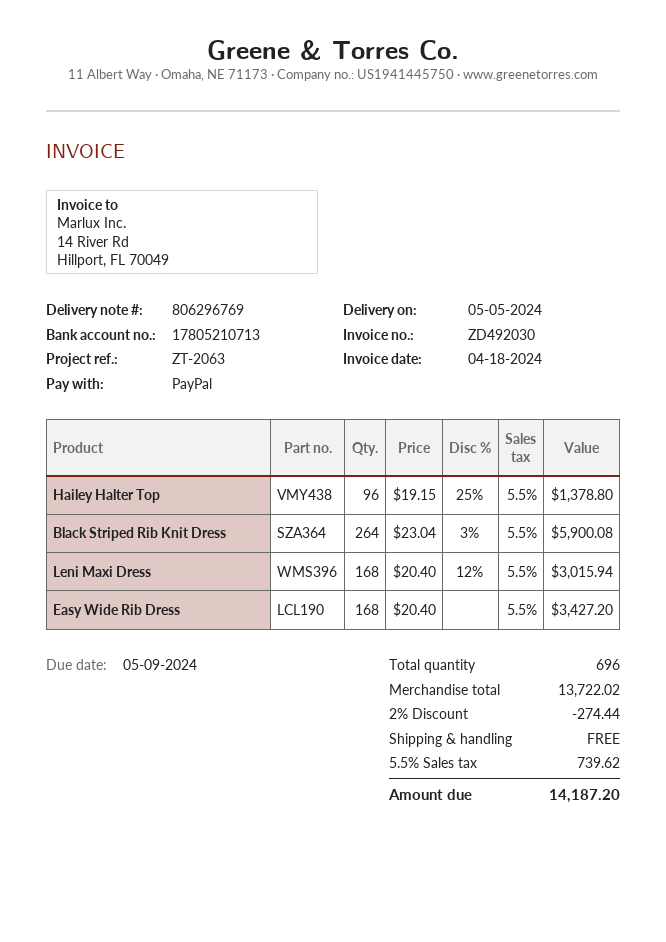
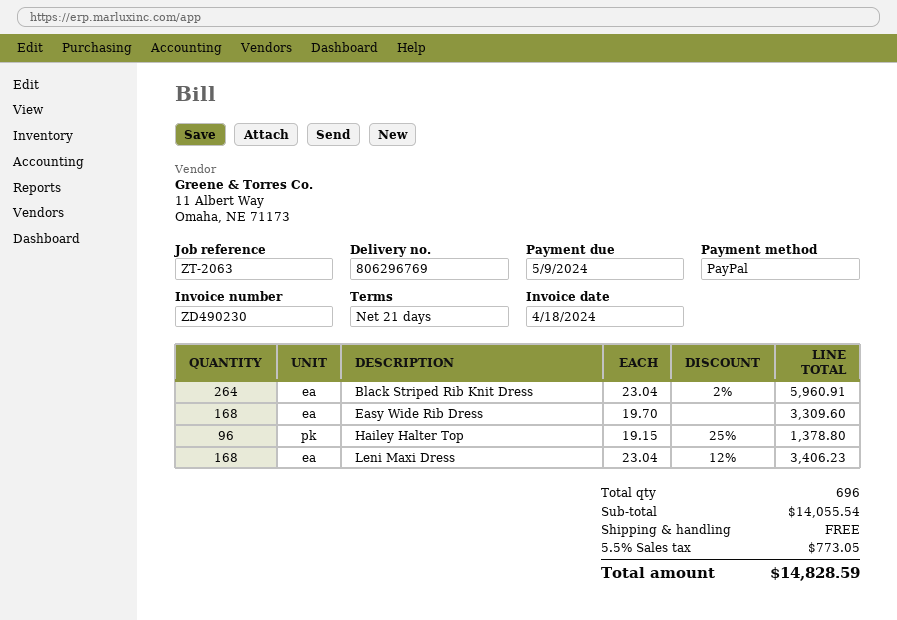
invoice number: ZD492030 -> ZD490230
Black Striped Rib Knit Dress: 264 x 23.04 - 3% = 5900.08 -> 264 x 23.04 - 2% = 5960.91
Leni Maxi Dress: 168 x 20.40 - 12% = 3015.94 -> 168 x 23.04 - 12% = 3406.23
Easy Wide Rib Dress: 168 x 20.40 = 3427.20 -> 168 x 19.70 = 3309.60
subtotal: 13722.02 -> 14055.54
discount: 2% = 274.44 -> none
tax: 5.5% = 739.62 -> 5.5% = 773.05
total: 14187.20 -> 14828.59

